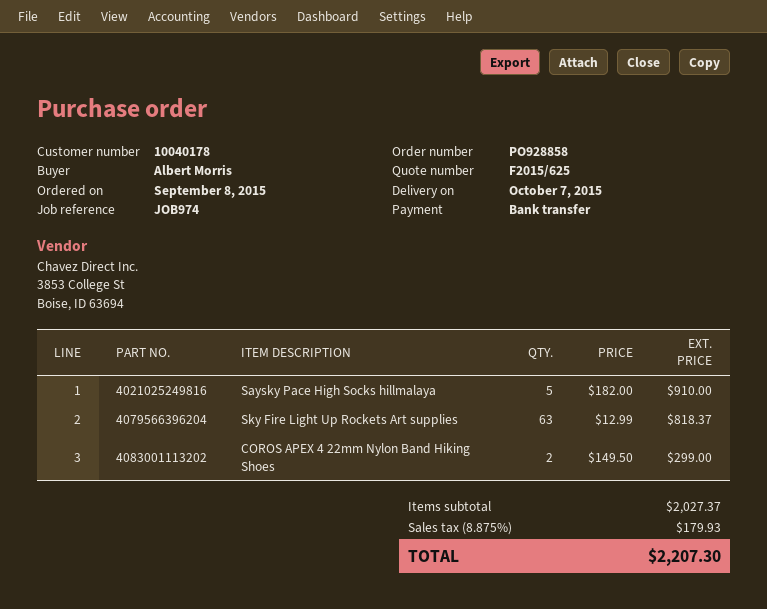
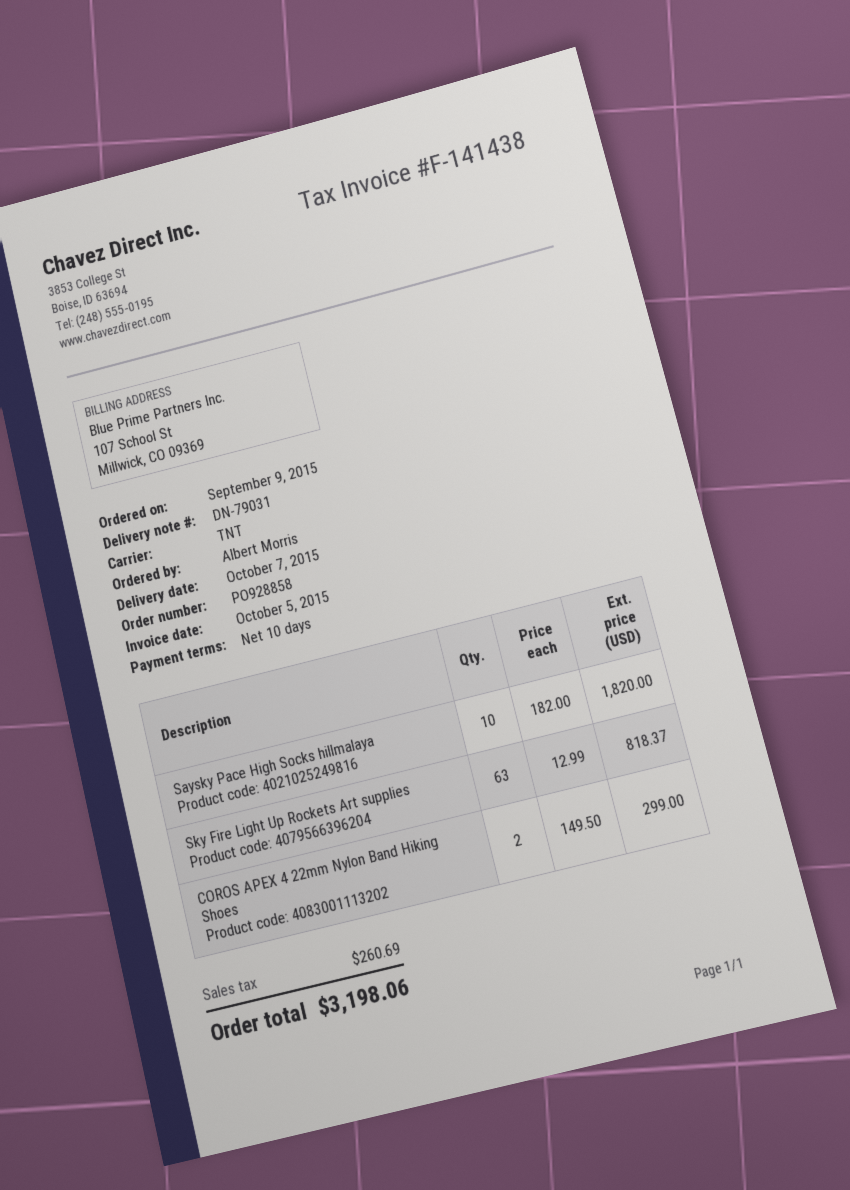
order date: 2015-09-08 -> 2015-09-09
Saysky Pace High Socks hillmalaya: 5 x 182.00 = 910.00 -> 10 x 182.00 = 1820.00
tax: 179.93 -> 260.69
total: 2207.30 -> 3198.06

